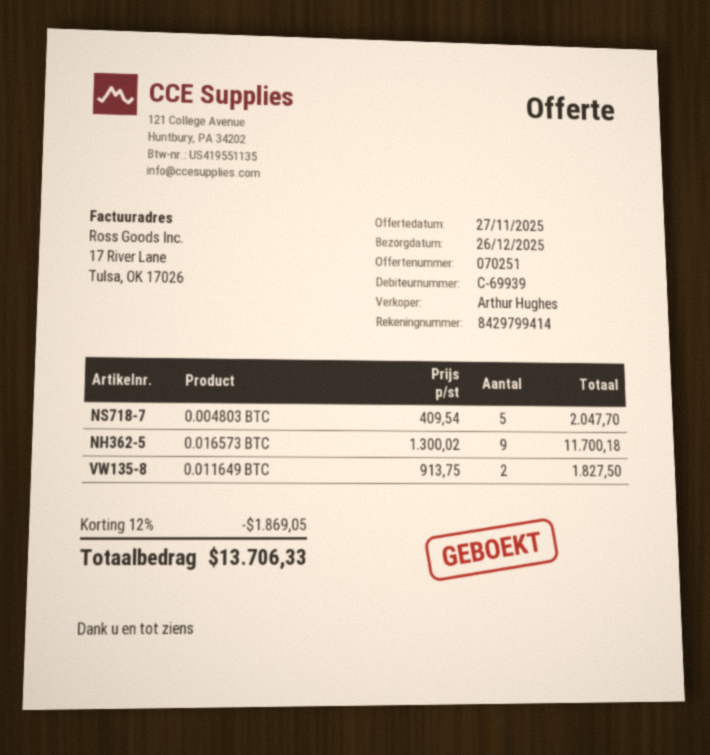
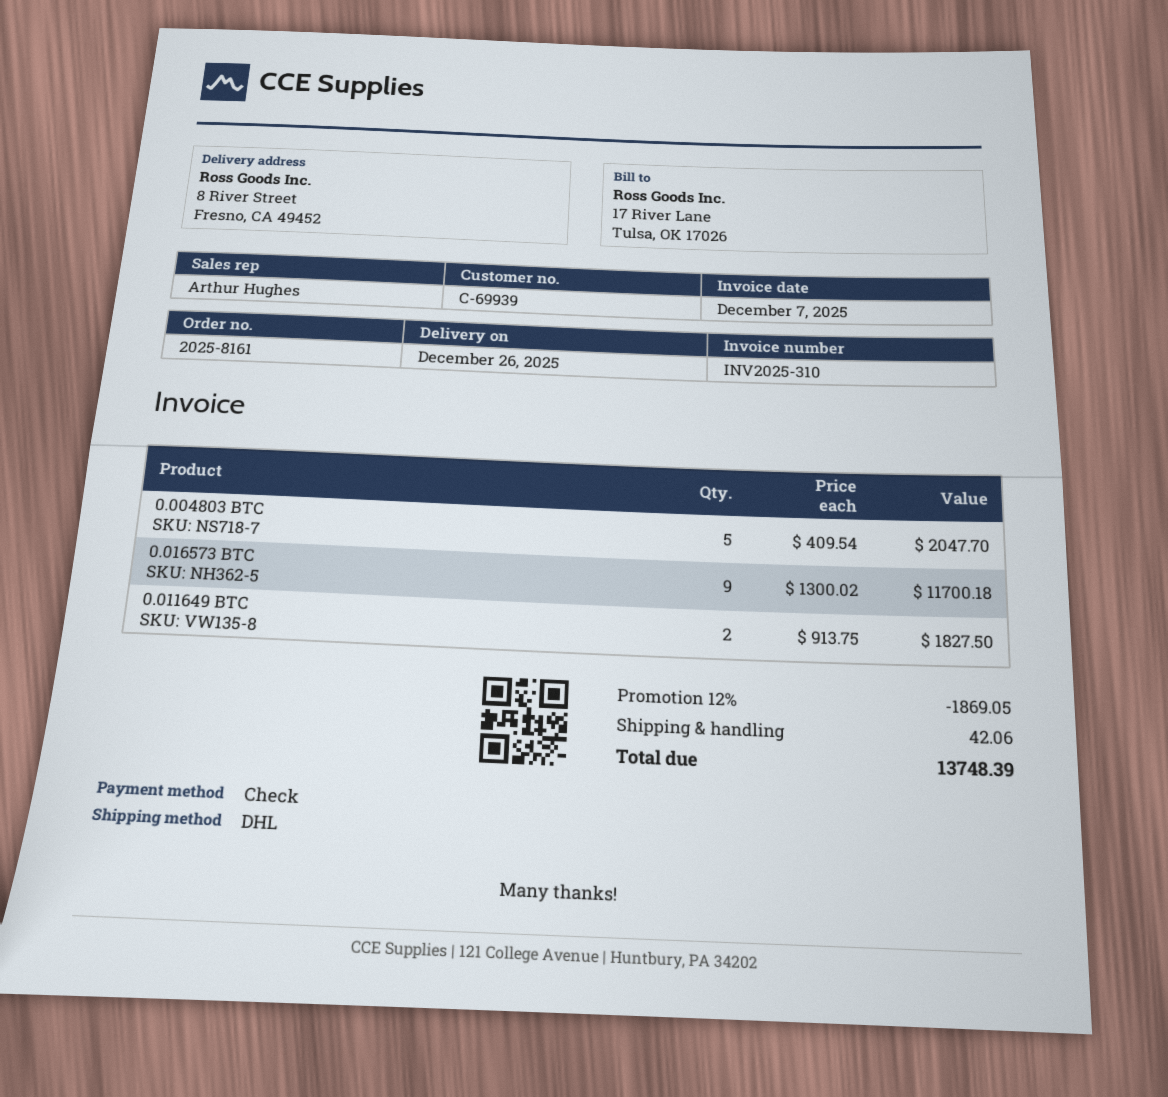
shipping: none -> 42.06
total: 13706.33 -> 13748.39

